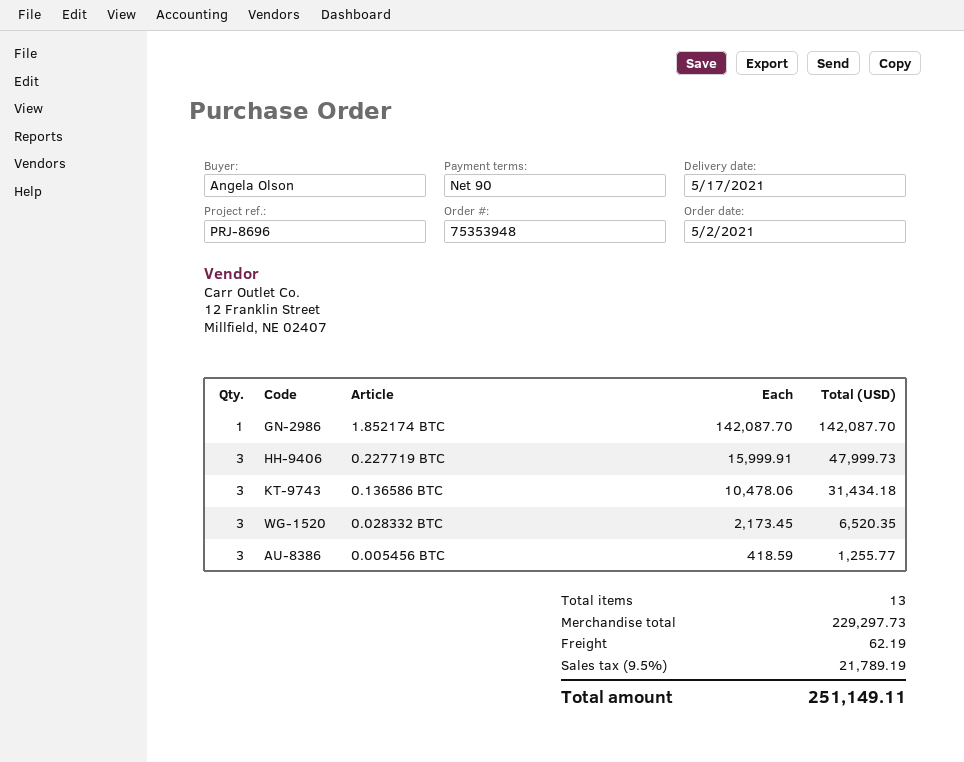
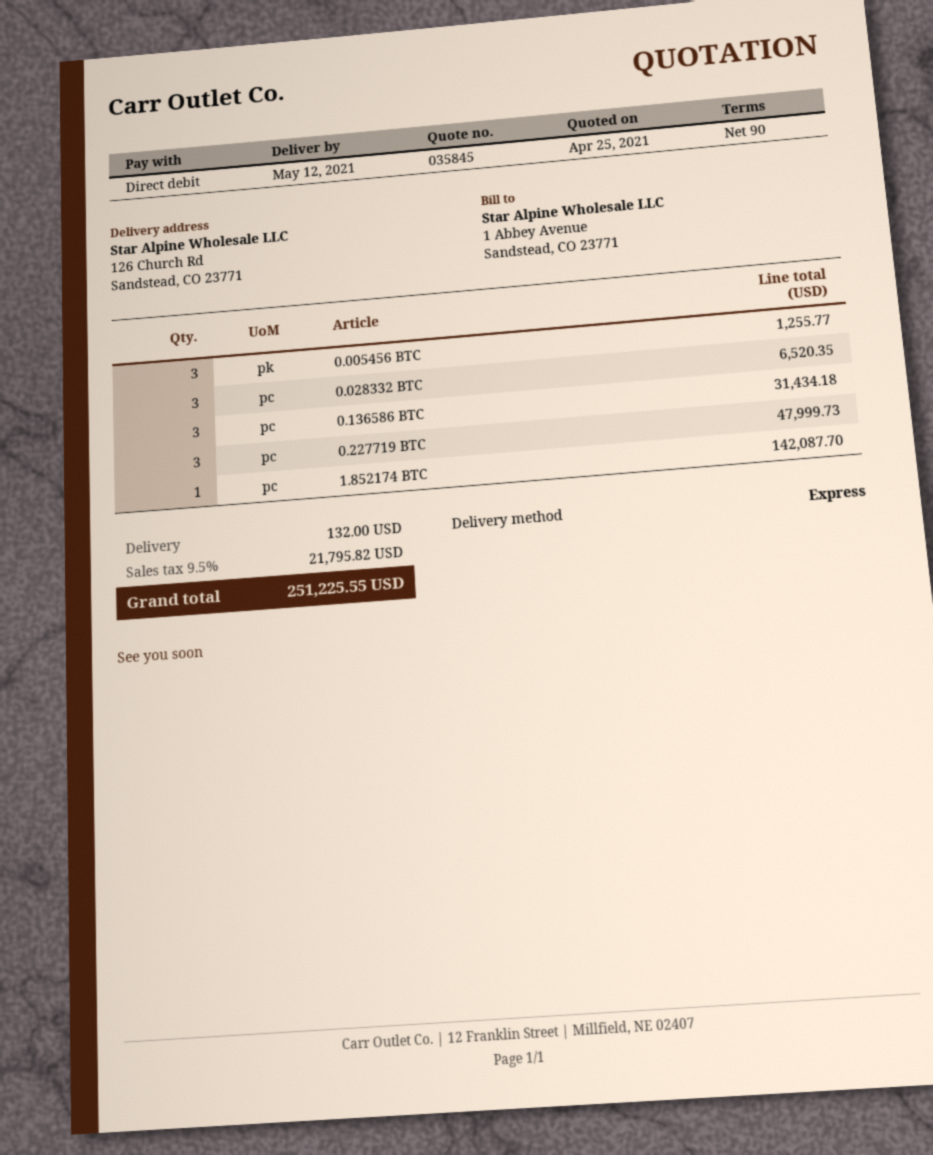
delivery date: 2021-05-17 -> 2021-05-12
shipping: 62.19 -> 132.00
tax: 9.5% = 21789.19 -> 9.5% = 21795.82
total: 251149.11 -> 251225.55

